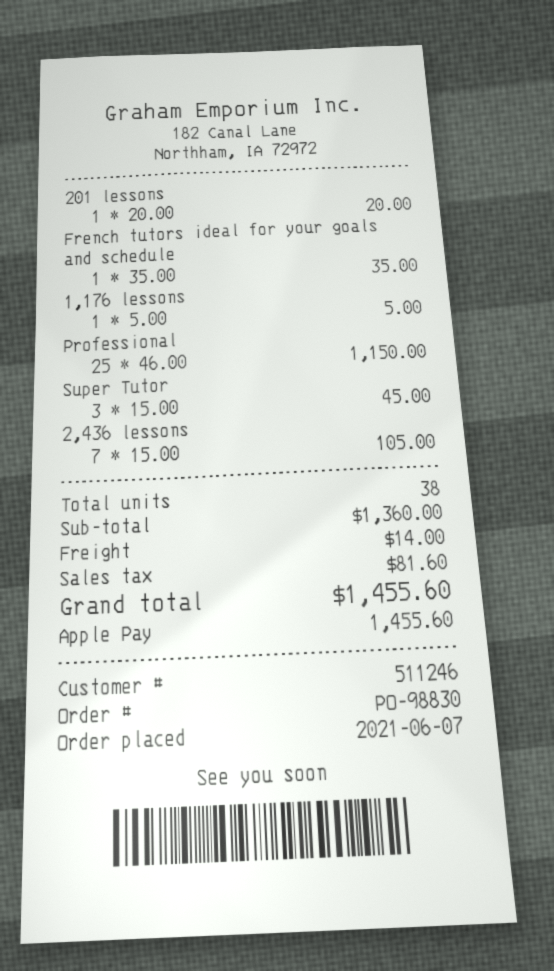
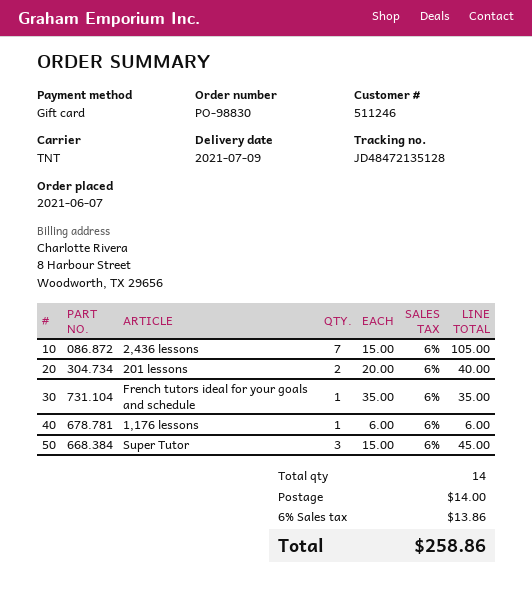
payment method: Apple Pay -> gift card
201 lessons: 1 x 20.00 = 20.00 -> 2 x 20.00 = 40.00
1,176 lessons: 1 x 5.00 = 5.00 -> 1 x 6.00 = 6.00
Professional: 25 x 46.00 = 1150.00 -> none
total quantity: 38 -> 14
tax: 81.60 -> 13.86
total: 1455.60 -> 258.86

